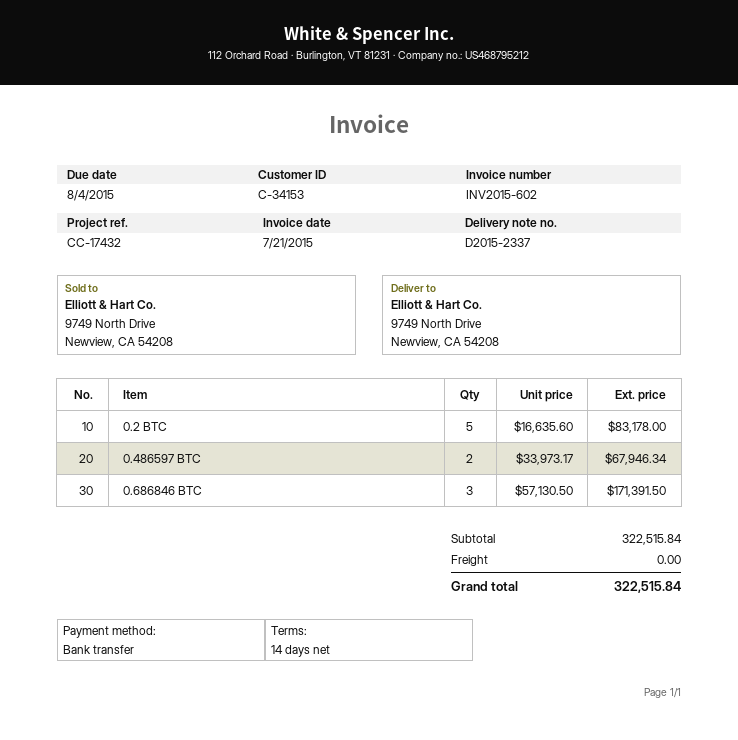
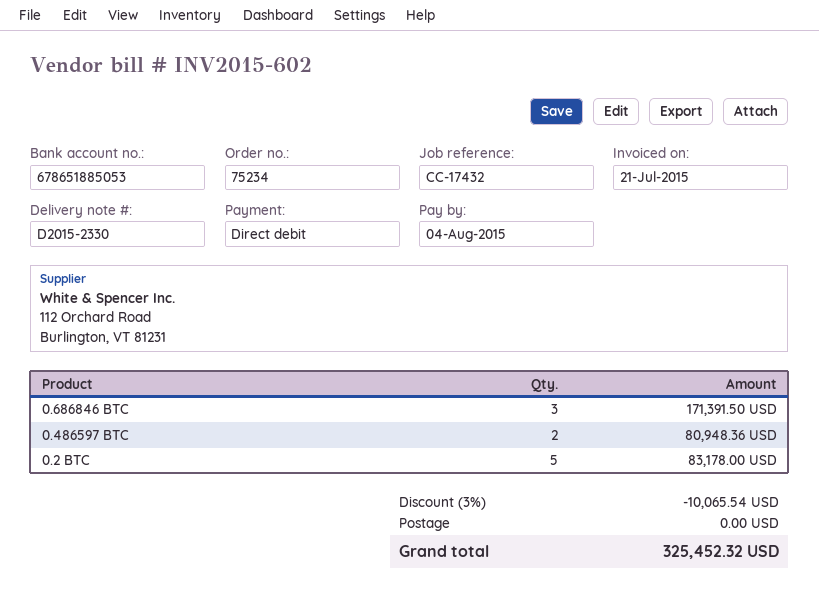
delivery note number: D2015-2337 -> D2015-2330
payment method: bank transfer -> direct debit
0.486597 BTC: 2 for 67946.34 -> 2 for 80948.36
discount: none -> 3% = 10065.54
total: 322515.84 -> 325452.32

